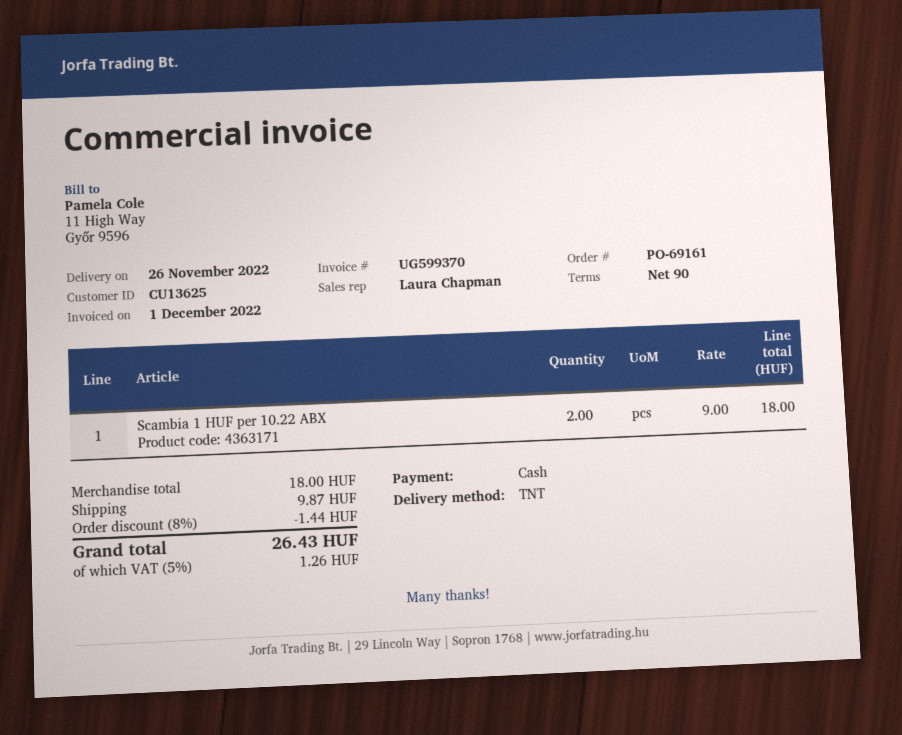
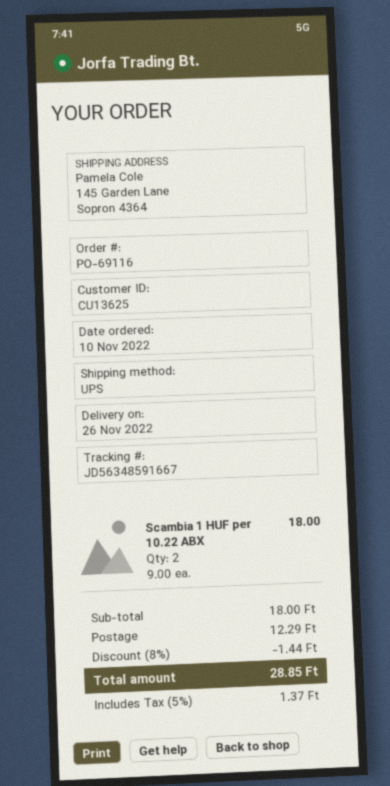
order number: PO-69161 -> PO-69116
shipping method: TNT -> UPS
shipping: 9.87 -> 12.29
tax: 5% = 1.26 -> 5% = 1.37
total: 26.43 -> 28.85

